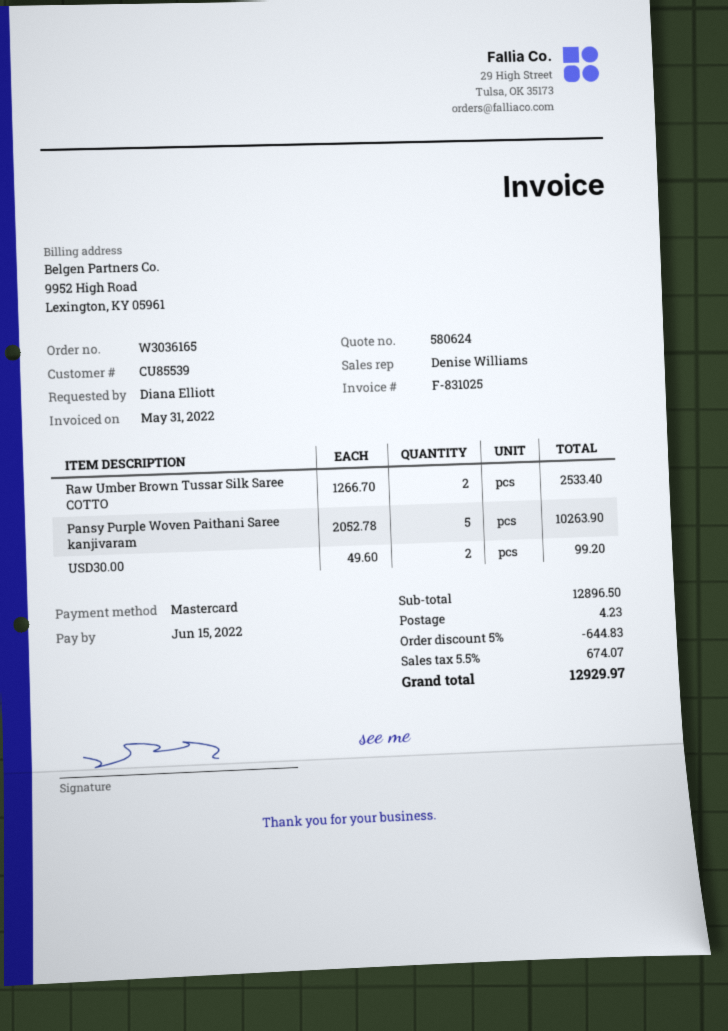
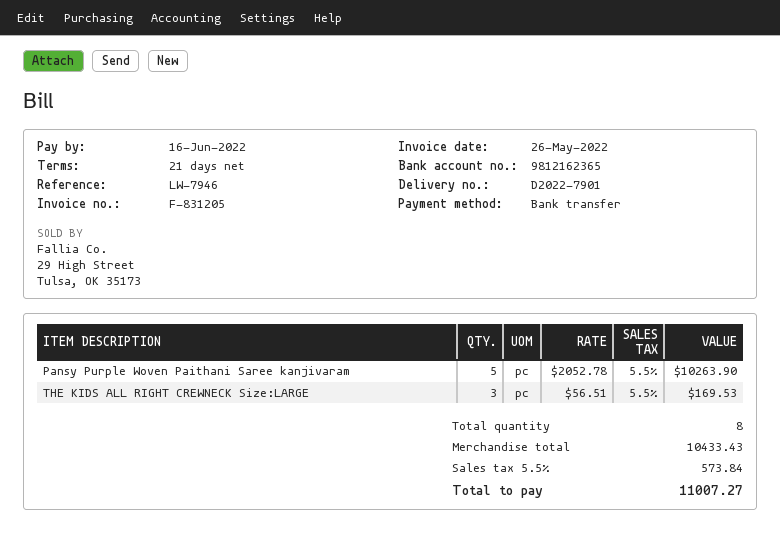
invoice number: F-831025 -> F-831205
invoice date: 2022-05-31 -> 2022-05-26
due date: 2022-06-15 -> 2022-06-16
payment method: Mastercard -> bank transfer
Raw Umber Brown Tussar Silk Saree COTTO: 2 x 1266.70 = 2533.40 -> none
USD30.00: 2 x 49.60 = 99.20 -> none
THE KIDS ALL RIGHT CREWNECK Size:LARGE: none -> 3 x 56.51 = 169.53
subtotal: 12896.50 -> 10433.43
discount: 5% = 644.83 -> none
shipping: 4.23 -> none
tax: 5.5% = 674.07 -> 5.5% = 573.84
total: 12929.97 -> 11007.27

